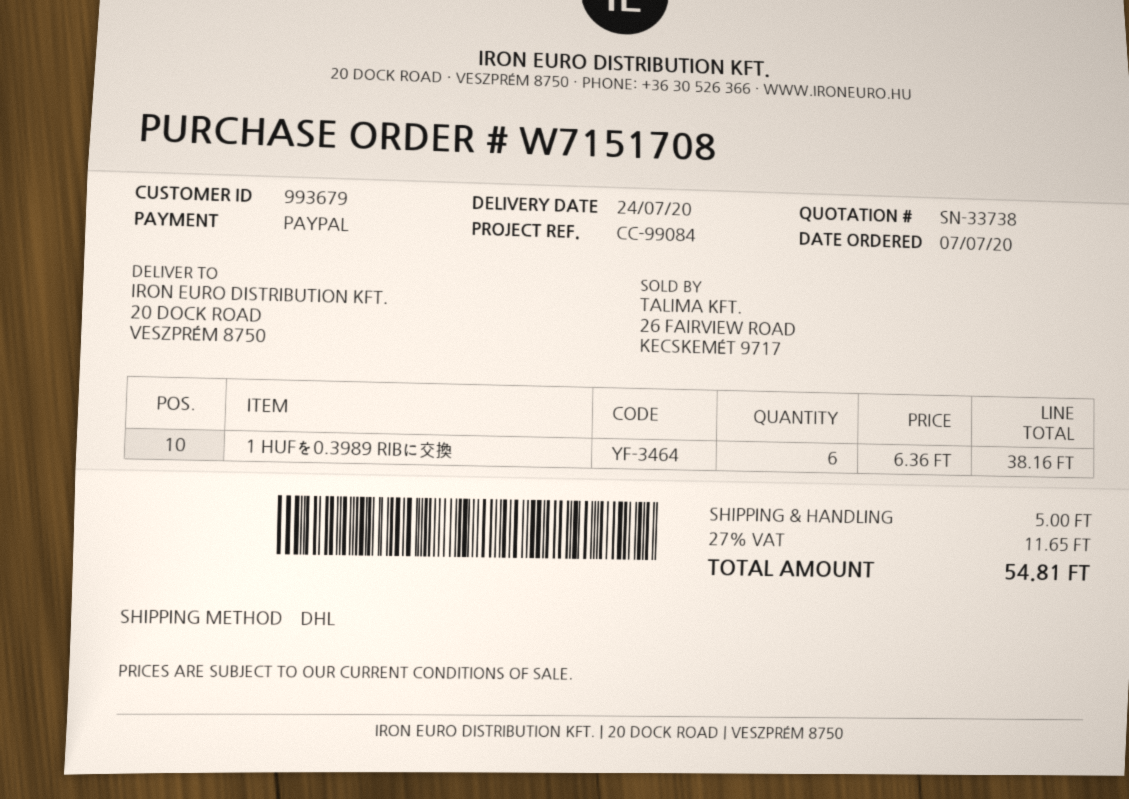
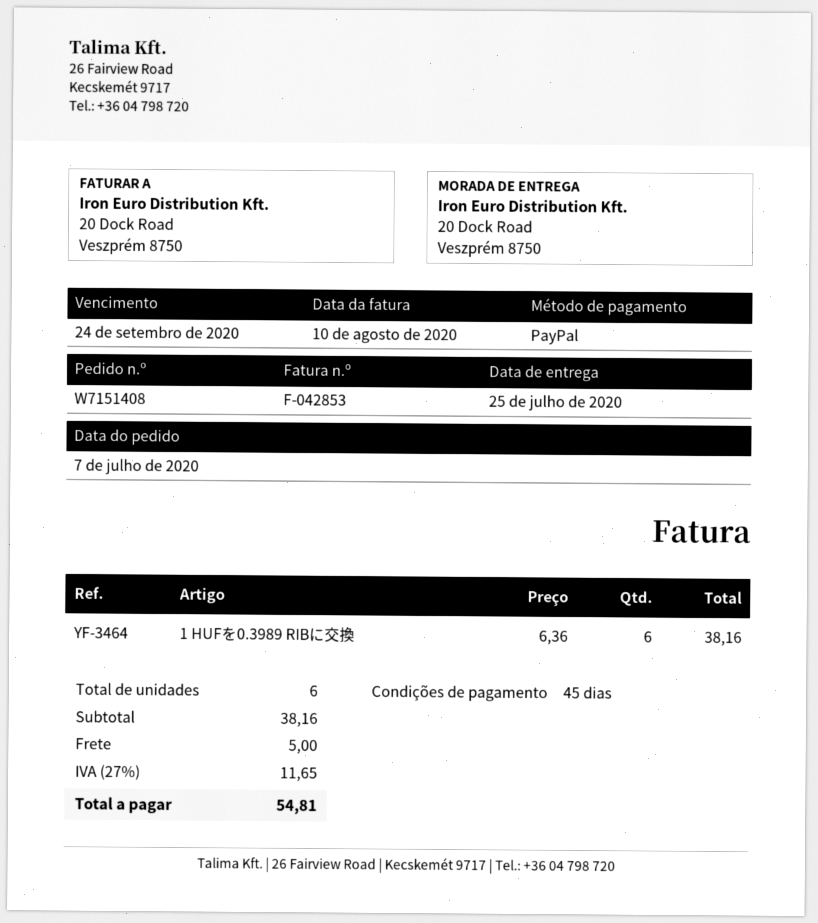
order number: W7151708 -> W7151408
delivery date: 2020-07-24 -> 2020-07-25

